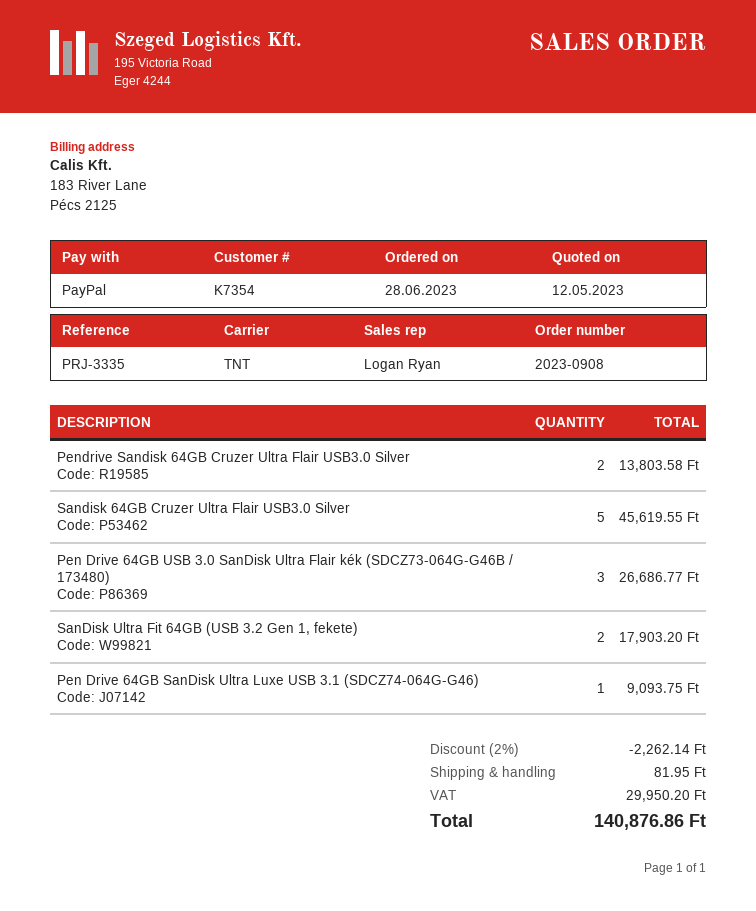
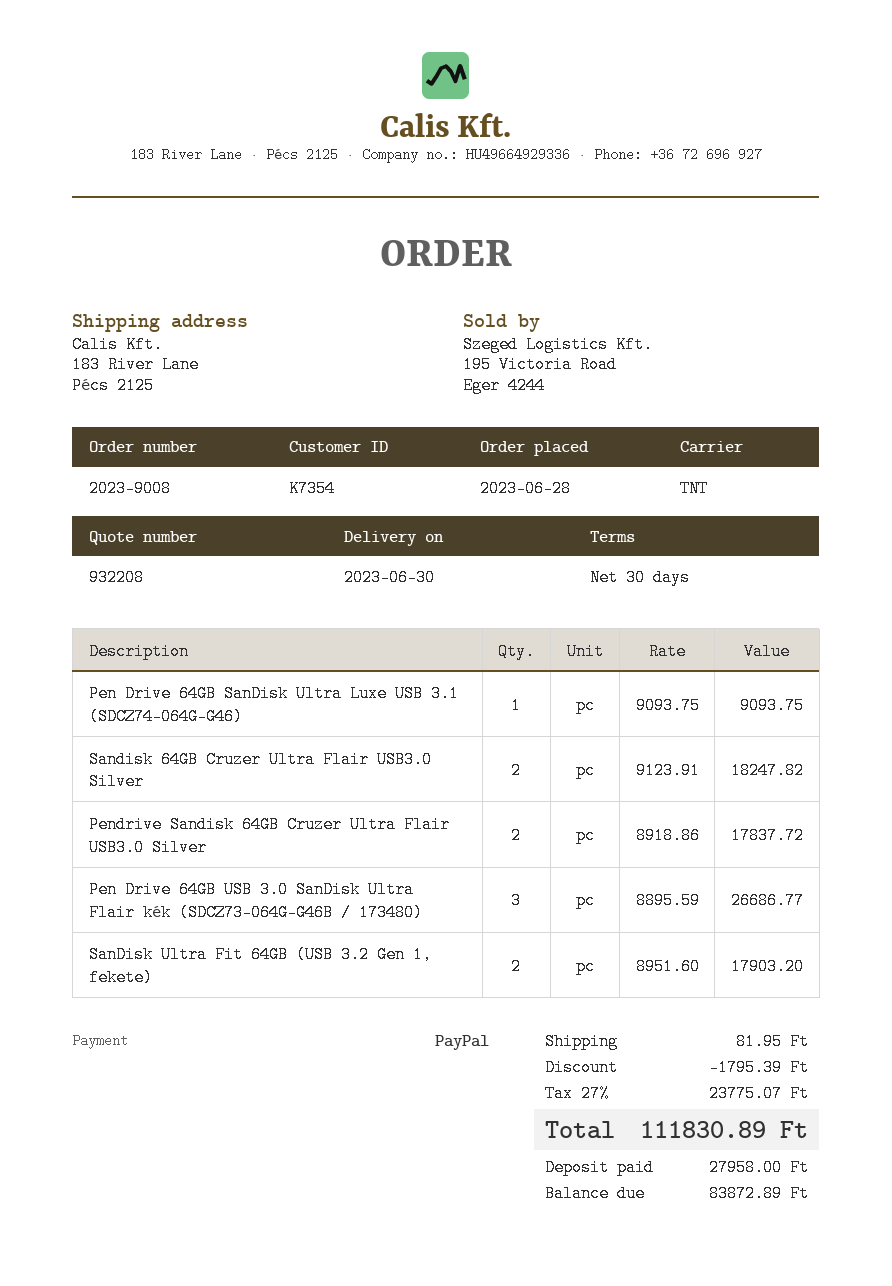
order number: 2023-0908 -> 2023-9008
Pendrive Sandisk 64GB Cruzer Ultra Flair USB3.0 Silver: 2 for 13803.58 -> 2 for 17837.72
Sandisk 64GB Cruzer Ultra Flair USB3.0 Silver: 5 for 45619.55 -> 2 for 18247.82
discount: 2262.14 -> 1795.39
tax: 29950.20 -> 23775.07
total: 140876.86 -> 111830.89

